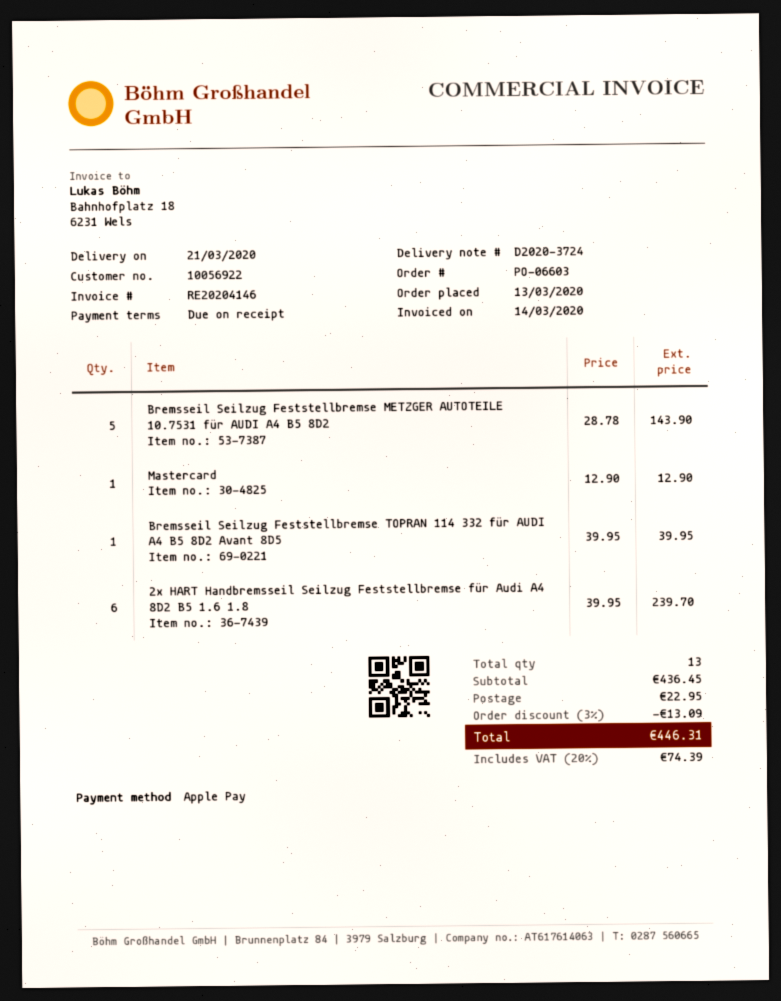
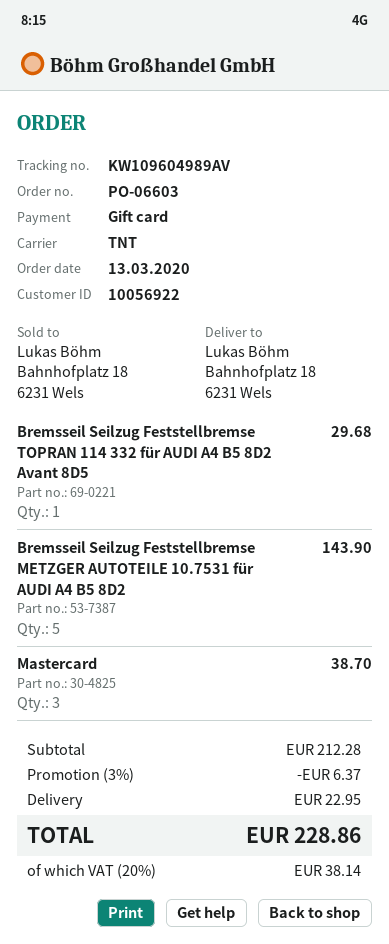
payment method: Apple Pay -> gift card
Mastercard: 1 for 12.90 -> 3 for 38.70
Bremsseil Seilzug Feststellbremse TOPRAN 114 332 für AUDI A4 B5 8D2 Avant 8D5: 1 for 39.95 -> 1 for 29.68
2x HART Handbremsseil Seilzug Feststellbremse für Audi A4 8D2 B5 1.6 1.8: 6 for 239.70 -> none
subtotal: 436.45 -> 212.28
discount: 3% = 13.09 -> 3% = 6.37
tax: 20% = 74.39 -> 20% = 38.14
total: 446.31 -> 228.86

